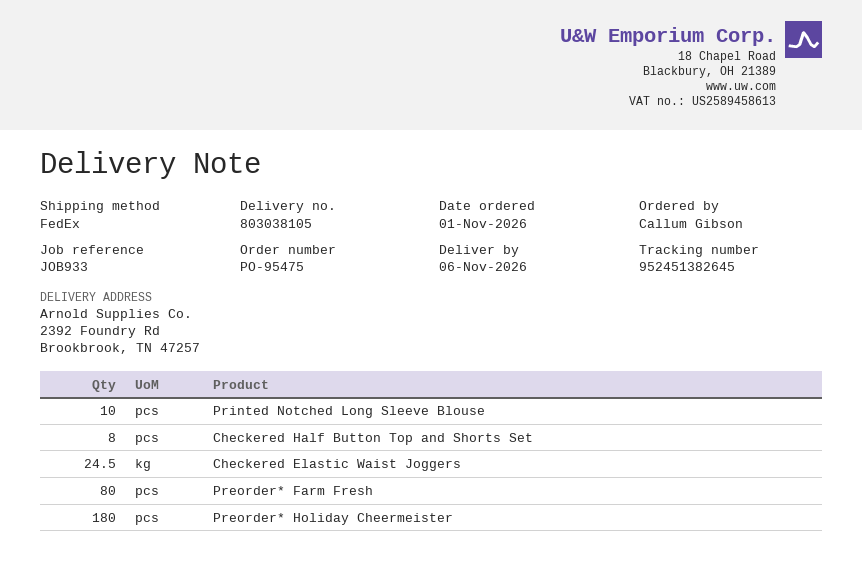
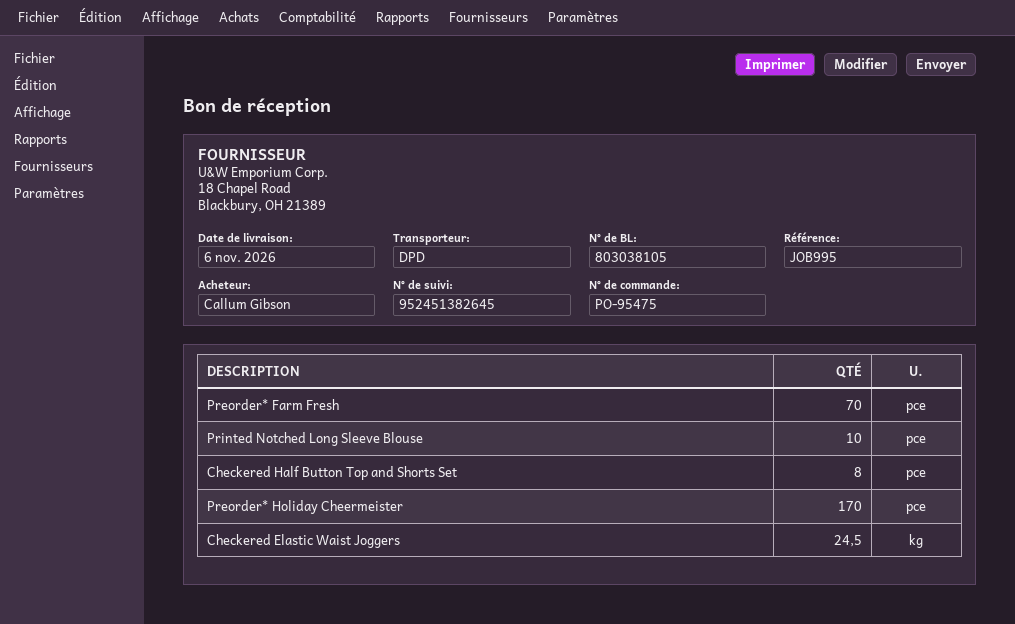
reference: JOB933 -> JOB995
shipping method: FedEx -> DPD
Preorder* Farm Fresh: 80 -> 70
Preorder* Holiday Cheermeister: 180 -> 170

